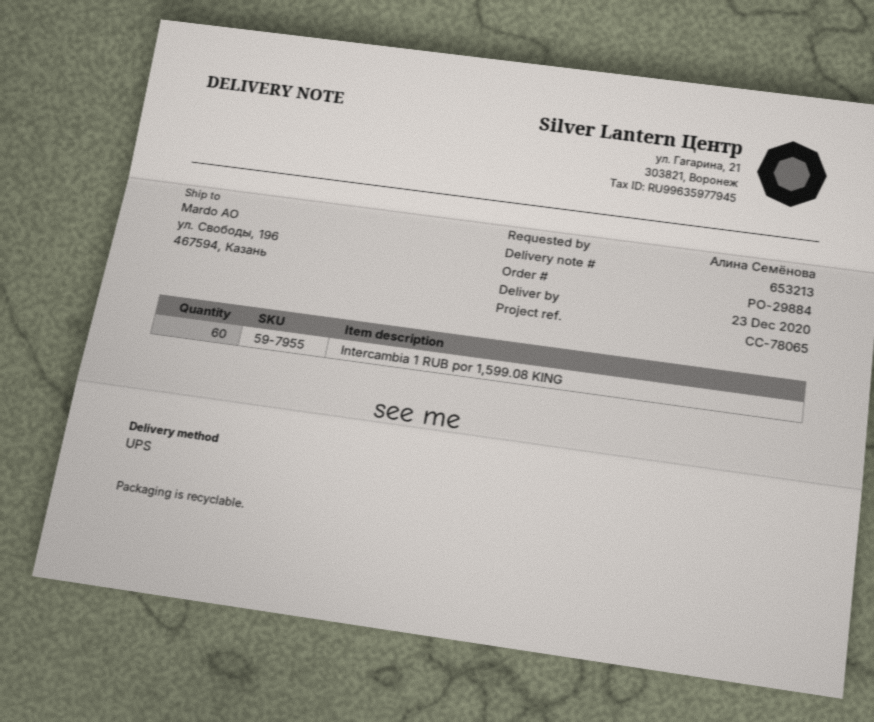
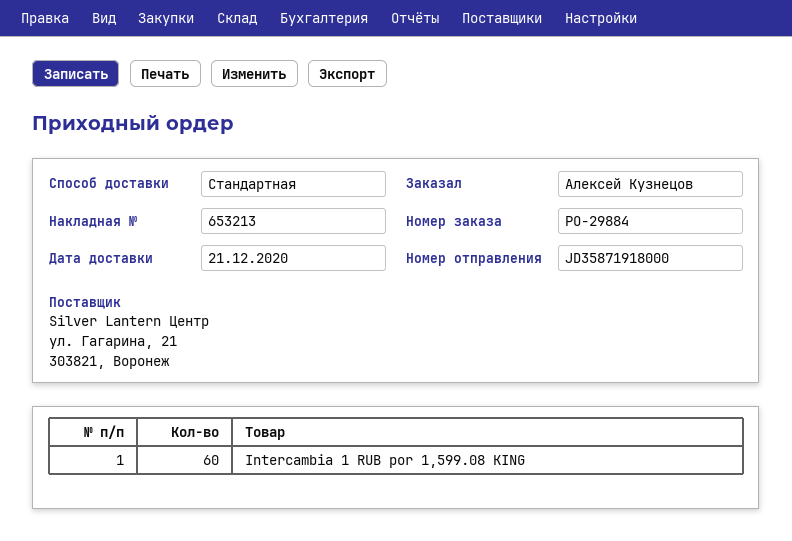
delivery date: 2020-12-23 -> 2020-12-21
ordered by: Алина Семёнова -> Алексей Кузнецов
shipping method: UPS -> standard

